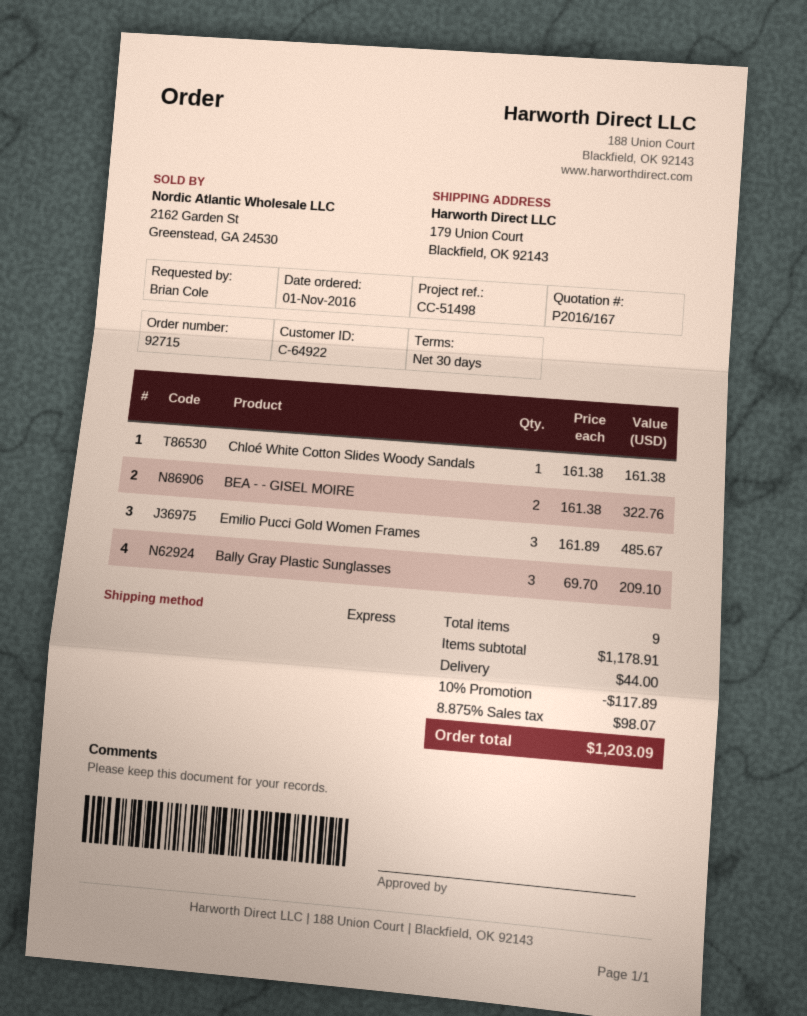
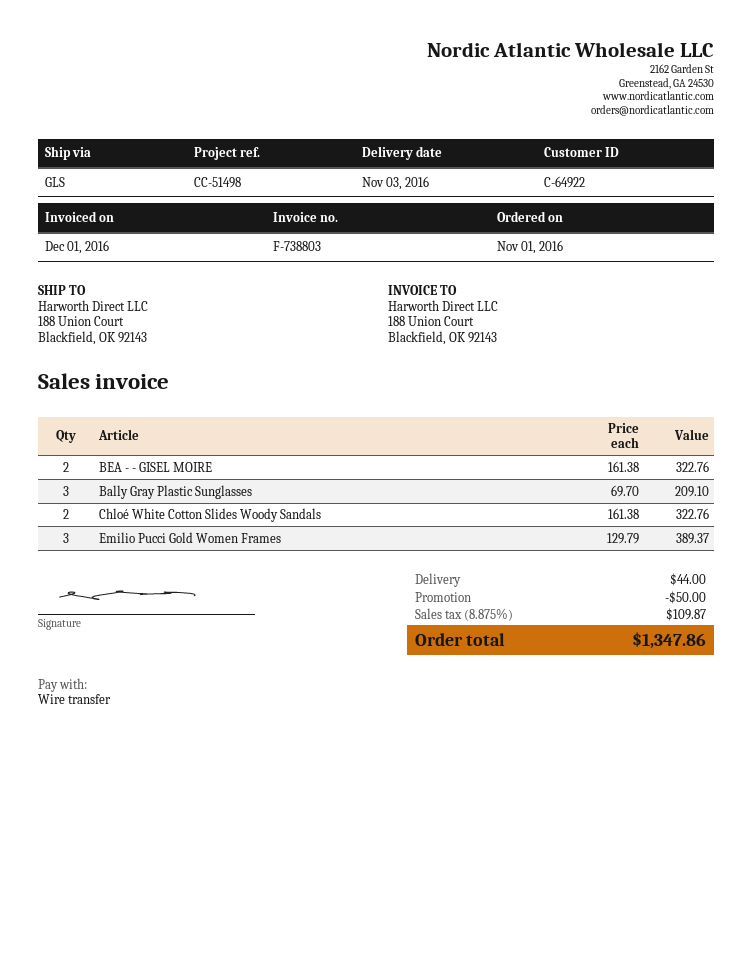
shipping method: express -> GLS
ship to: 179 Union Court, Blackfield, OK 92143 -> 188 Union Court, Blackfield, OK 92143
Chloé White Cotton Slides Woody Sandals: 1 x 161.38 = 161.38 -> 2 x 161.38 = 322.76
Emilio Pucci Gold Women Frames: 3 x 161.89 = 485.67 -> 3 x 129.79 = 389.37
discount: 117.89 -> 50.00
tax: 8.875% = 98.07 -> 8.875% = 109.87
total: 1203.09 -> 1347.86

